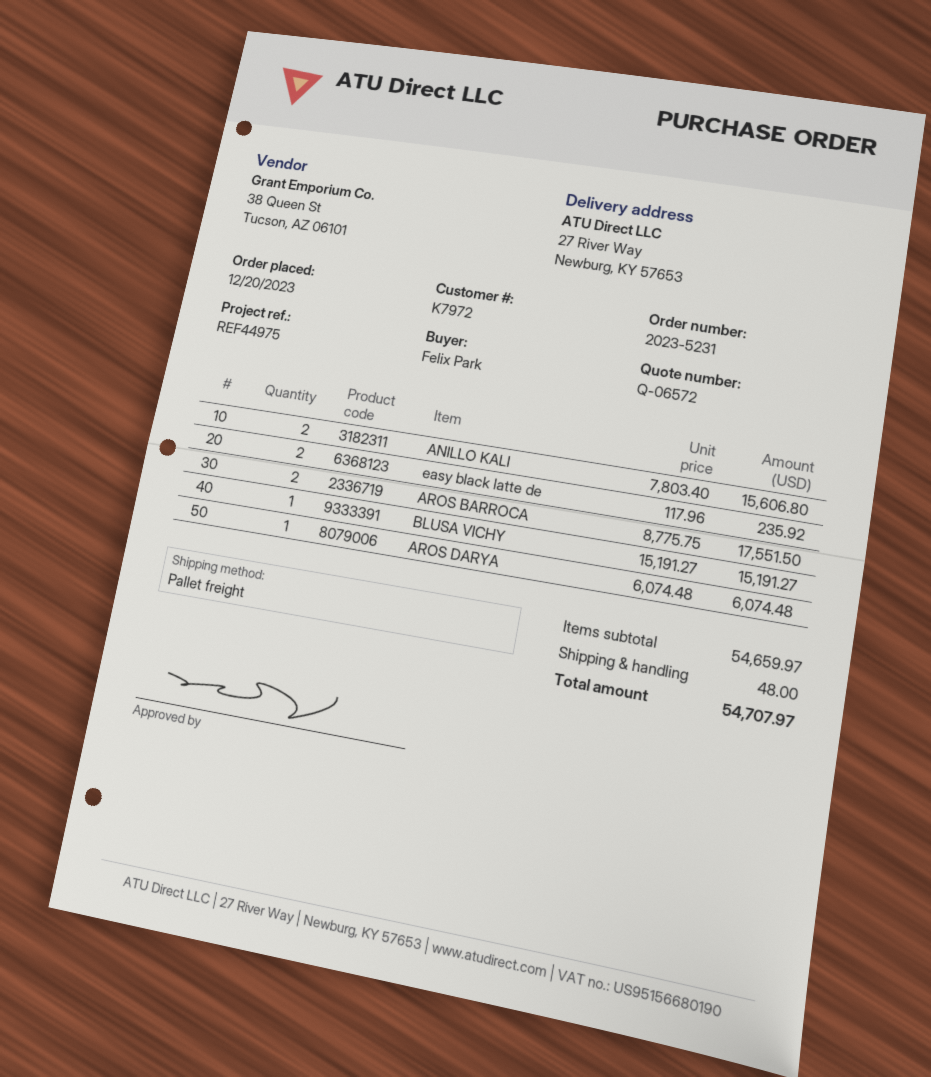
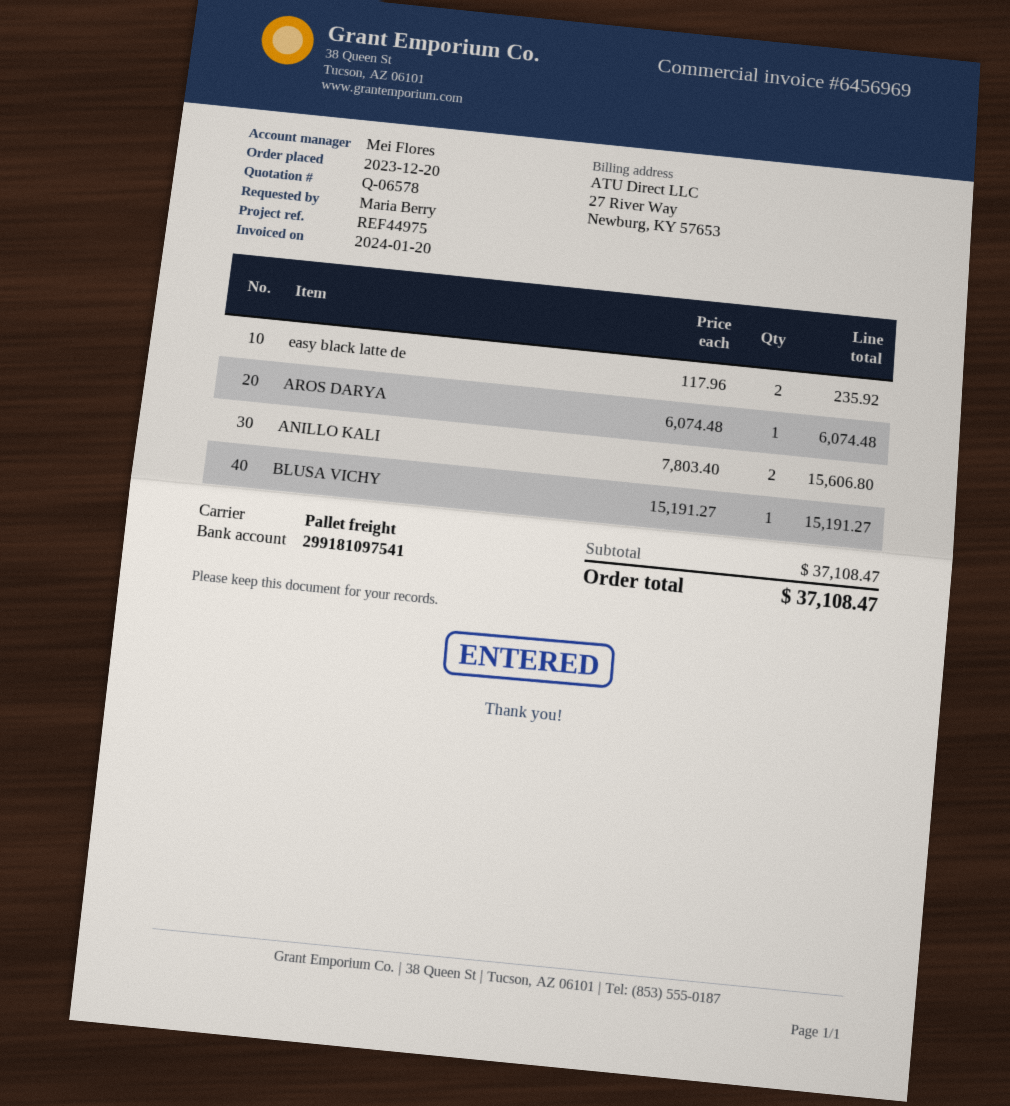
quote number: Q-06572 -> Q-06578
ordered by: Felix Park -> Maria Berry
AROS BARROCA: 2 x 8775.75 = 17551.50 -> none
subtotal: 54659.97 -> 37108.47
shipping: 48.00 -> none
total: 54707.97 -> 37108.47

